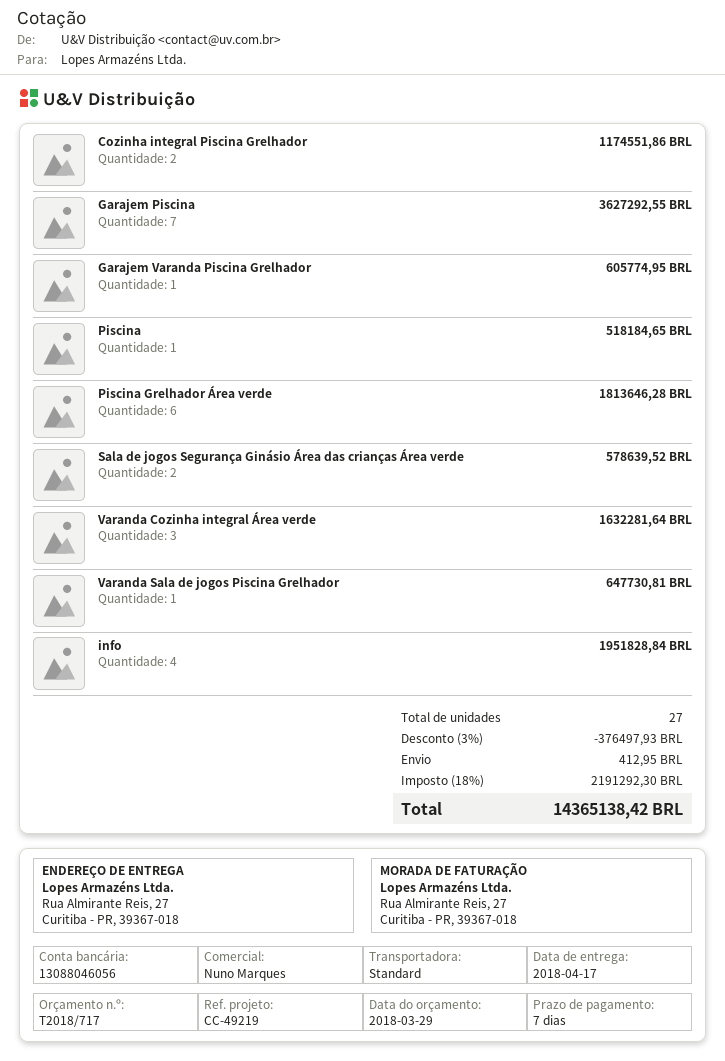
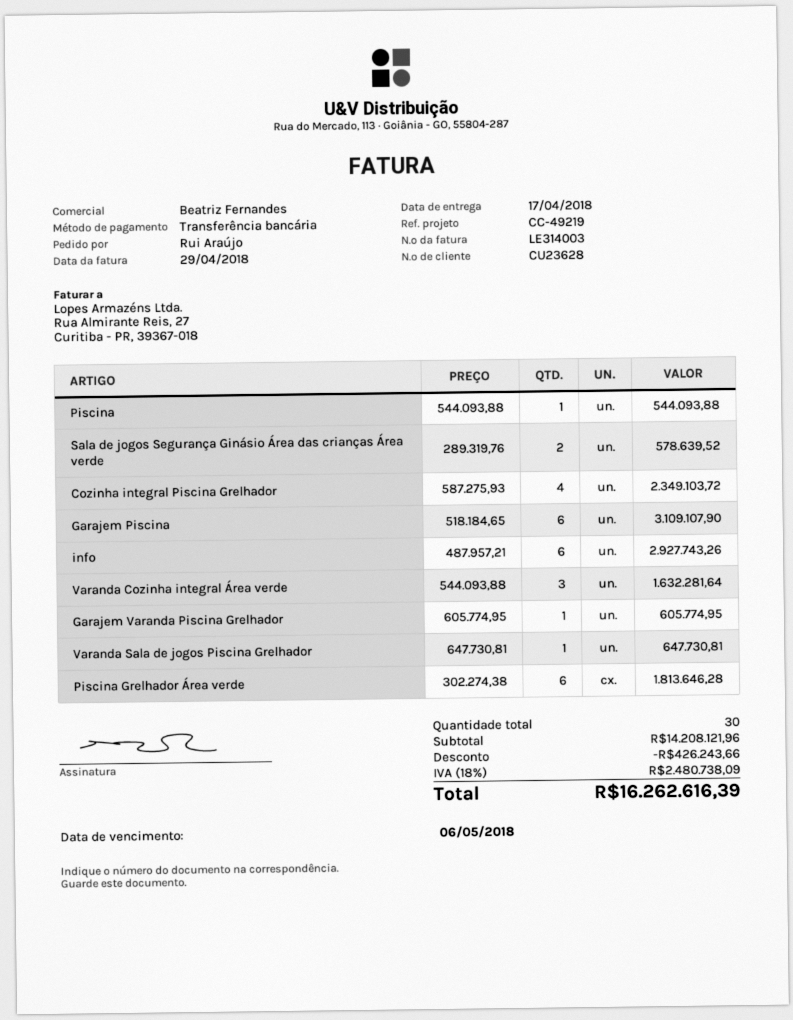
sales rep: Nuno Marques -> Beatriz Fernandes
Cozinha integral Piscina Grelhador: 2 for 1174551.86 -> 4 for 2349103.72
Garajem Piscina: 7 for 3627292.55 -> 6 for 3109107.90
Piscina: 1 for 518184.65 -> 1 for 544093.88
info: 4 for 1951828.84 -> 6 for 2927743.26
total quantity: 27 -> 30
discount: 376497.93 -> 426243.66
shipping: 412.95 -> none
tax: 18% = 2191292.30 -> 18% = 2480738.09
total: 14365138.42 -> 16262616.39

